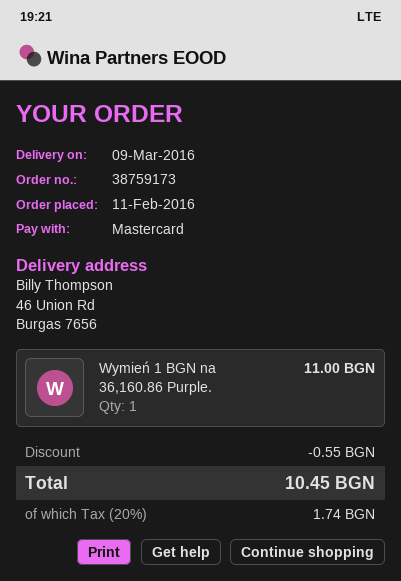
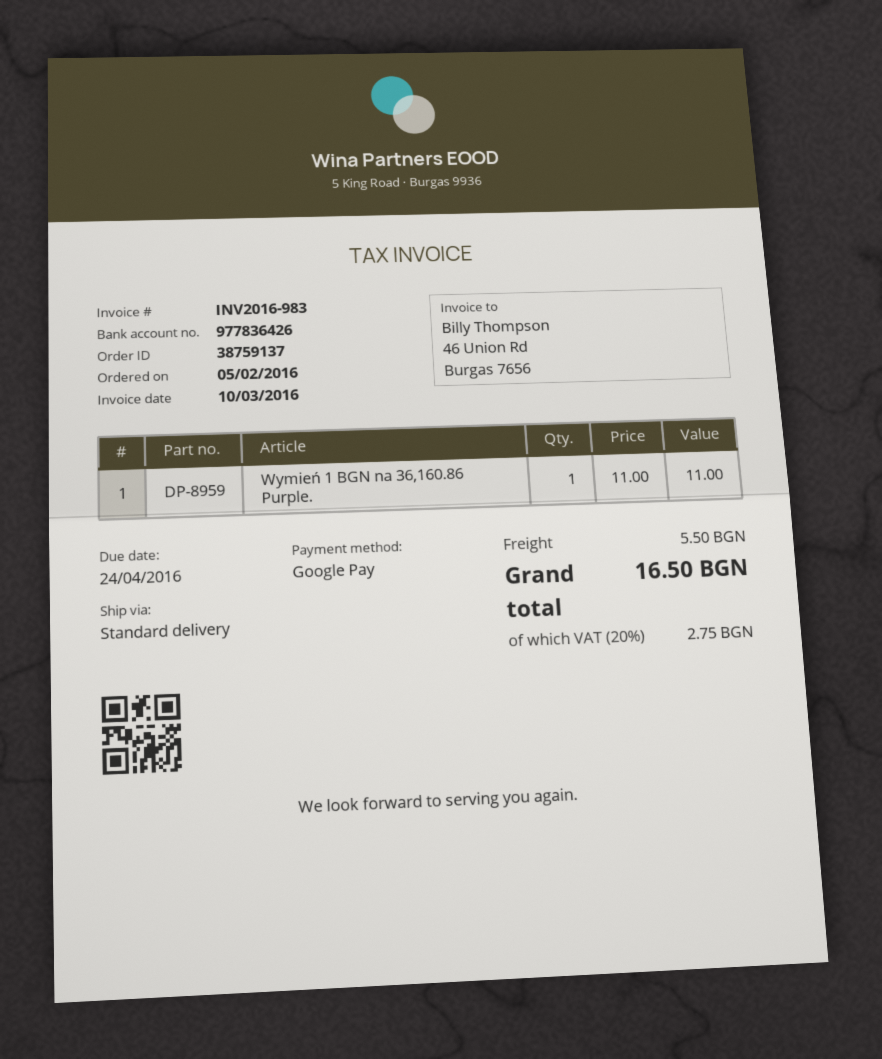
order number: 38759173 -> 38759137
order date: 2016-02-11 -> 2016-02-05
payment method: Mastercard -> Google Pay
discount: 0.55 -> none
shipping: none -> 5.50
tax: 20% = 1.74 -> 20% = 2.75
total: 10.45 -> 16.50

